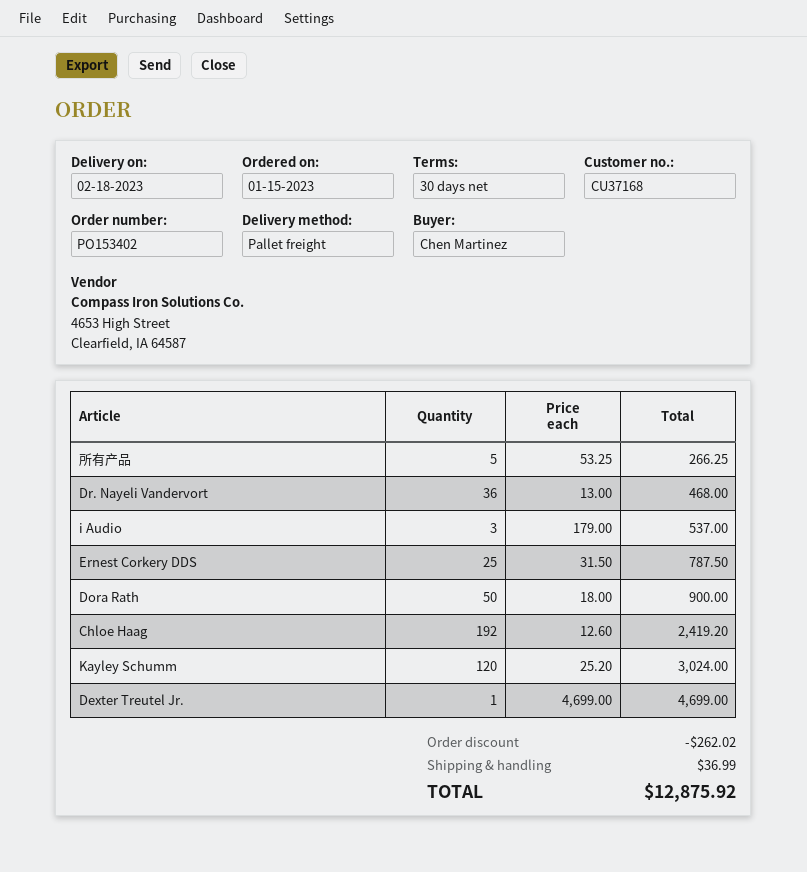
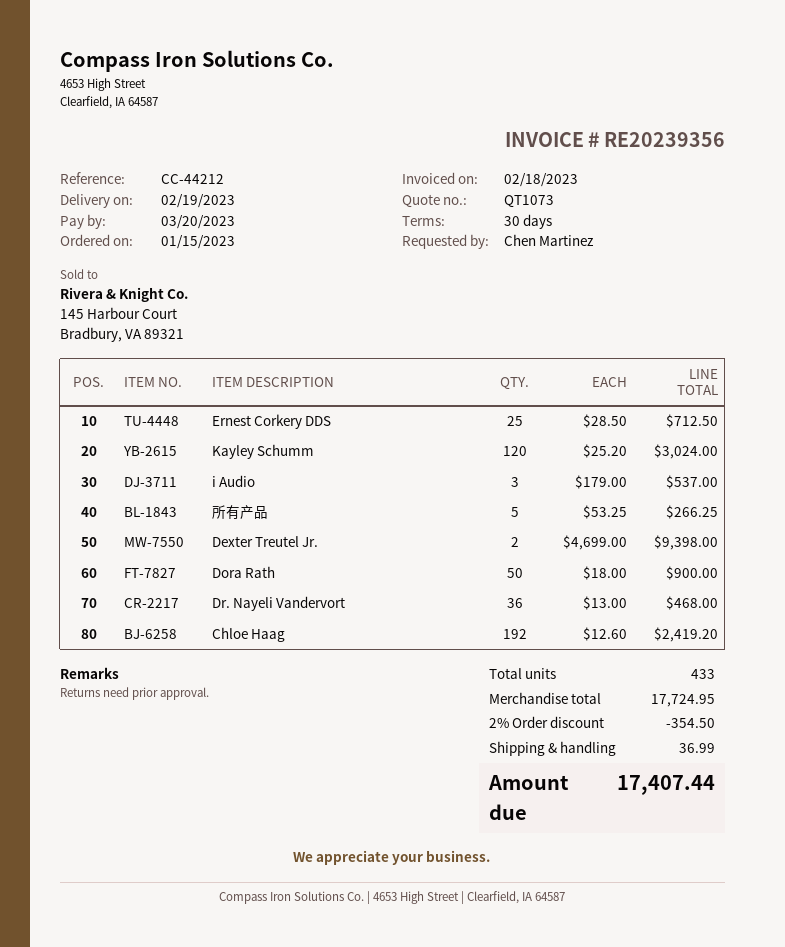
delivery date: 2023-02-18 -> 2023-02-19
Ernest Corkery DDS: 25 x 31.50 = 787.50 -> 25 x 28.50 = 712.50
Dexter Treutel Jr.: 1 x 4699.00 = 4699.00 -> 2 x 4699.00 = 9398.00
discount: 262.02 -> 354.50
total: 12875.92 -> 17407.44

